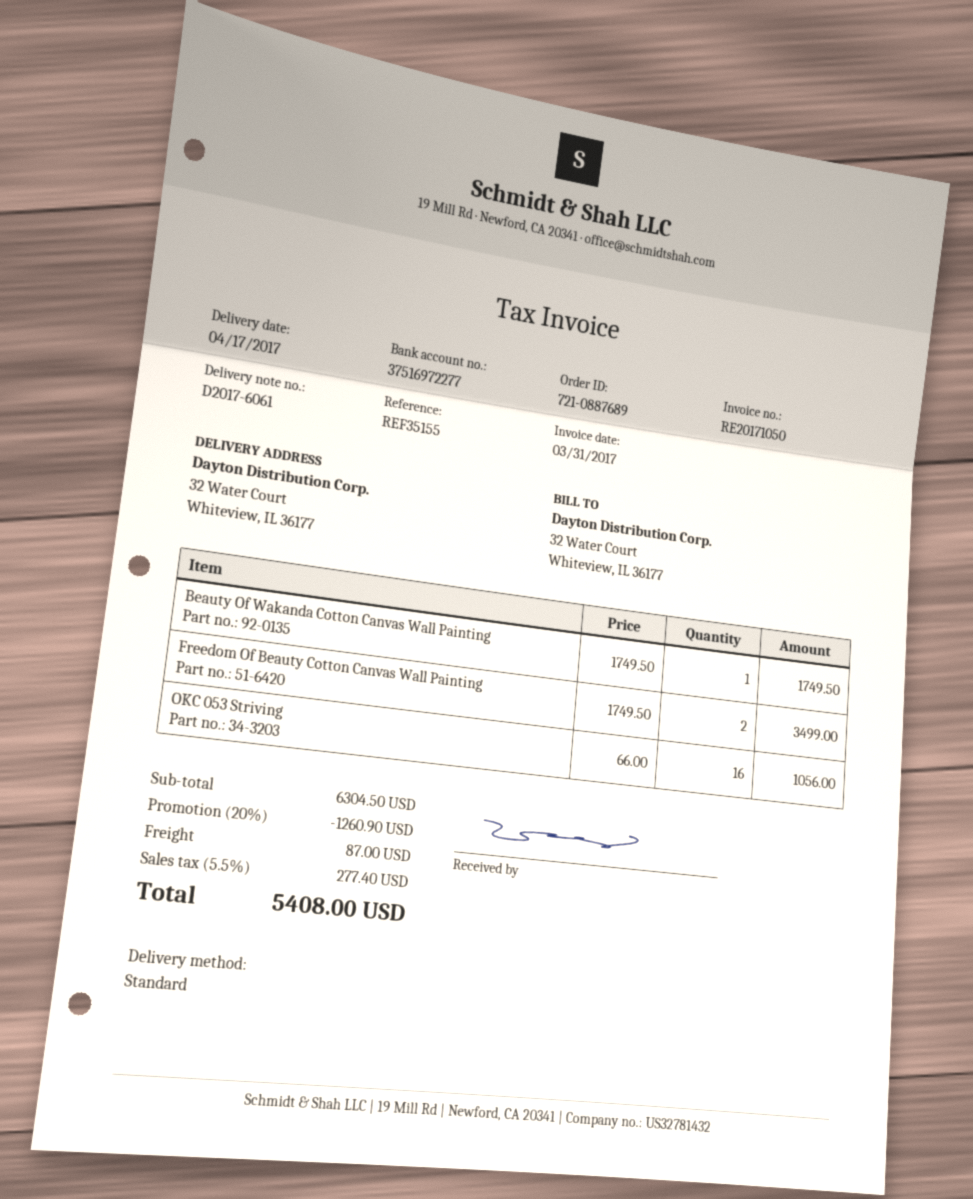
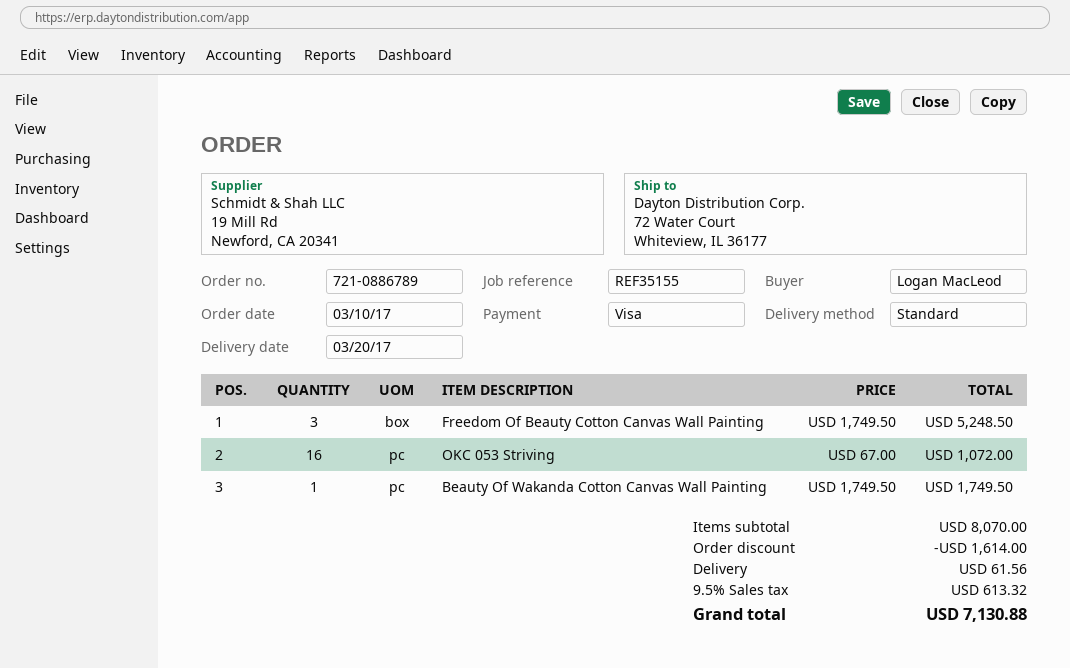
order number: 721-0887689 -> 721-0886789
delivery date: 2017-04-17 -> 2017-03-20
ship to: 32 Water Court, Whiteview, IL 36177 -> 72 Water Court, Whiteview, IL 36177
Freedom Of Beauty Cotton Canvas Wall Painting: 2 x 1749.50 = 3499.00 -> 3 x 1749.50 = 5248.50
OKC 053 Striving: 16 x 66.00 = 1056.00 -> 16 x 67.00 = 1072.00
subtotal: 6304.50 -> 8070.00
discount: 1260.90 -> 1614.00
shipping: 87.00 -> 61.56
tax: 5.5% = 277.40 -> 9.5% = 613.32
total: 5408.00 -> 7130.88

